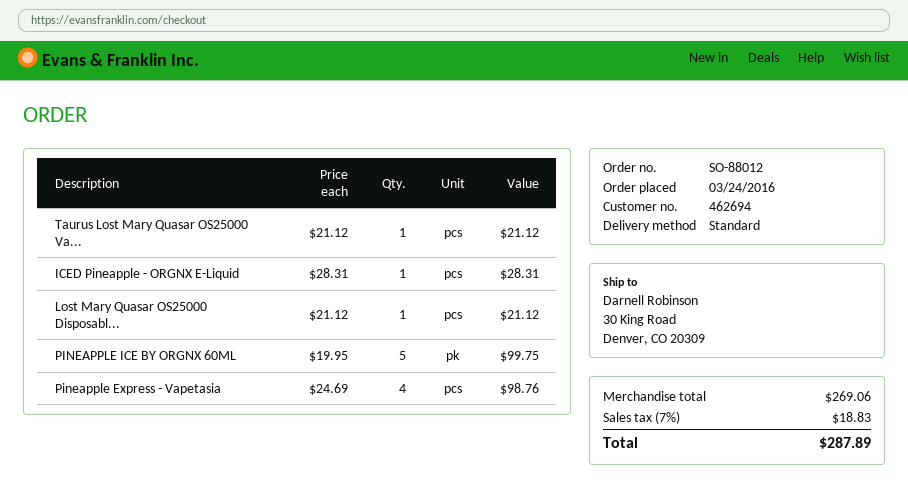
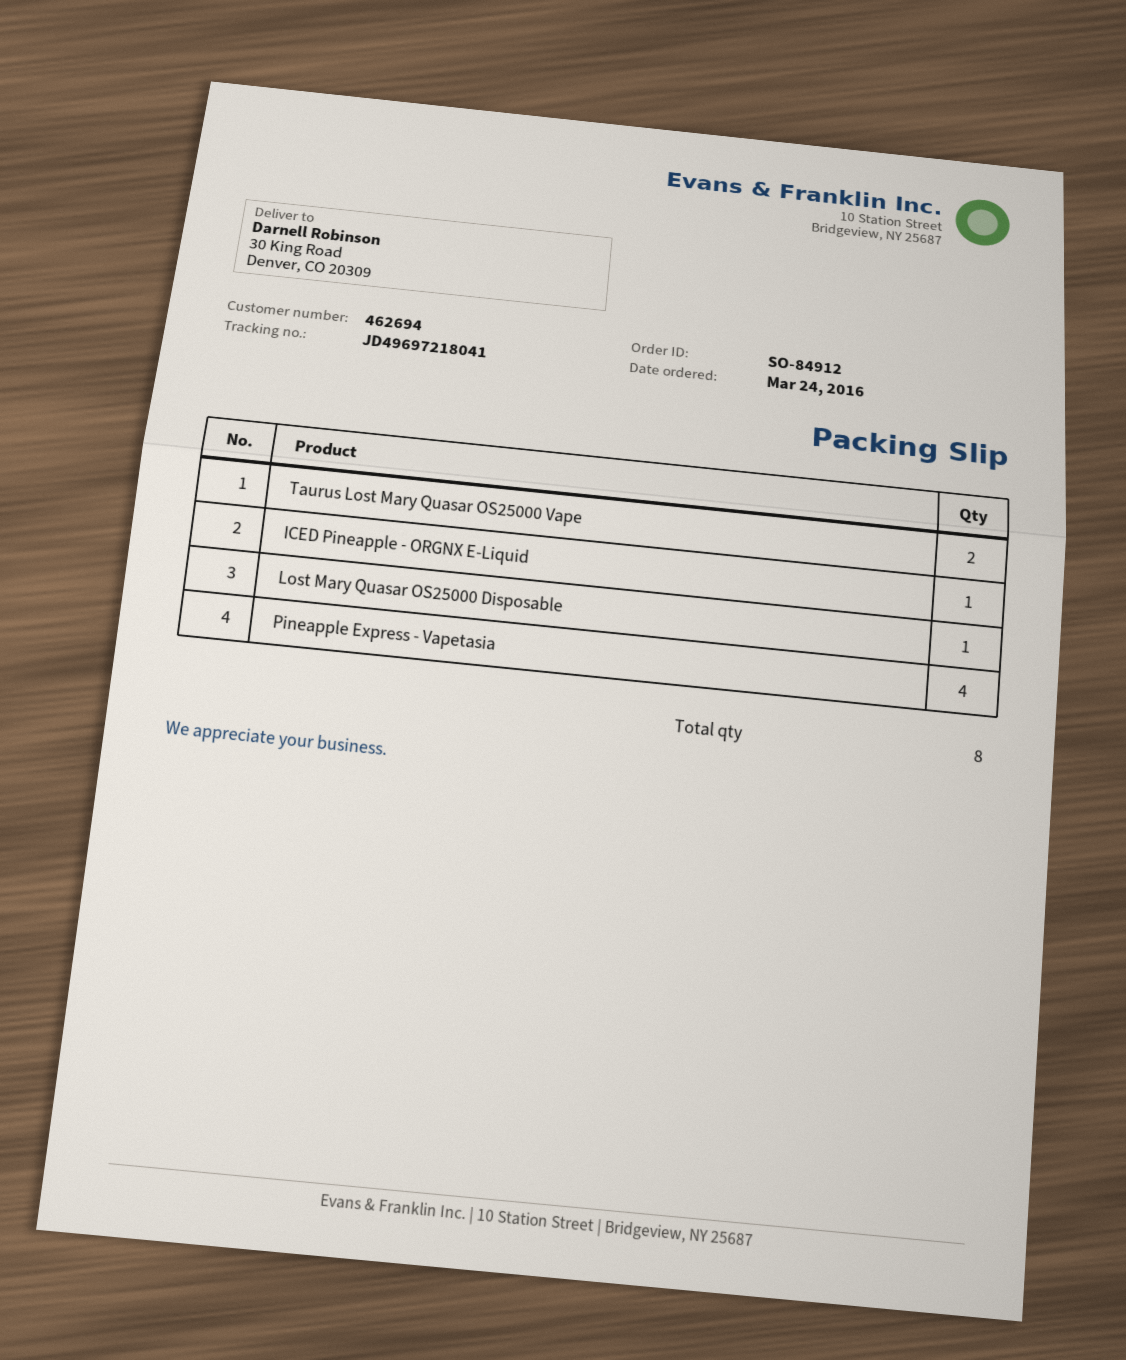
order number: SO-88012 -> SO-84912
Taurus Lost Mary Quasar OS25000 Va...: 1 -> 2
PINEAPPLE ICE BY ORGNX 60ML: 5 -> none

